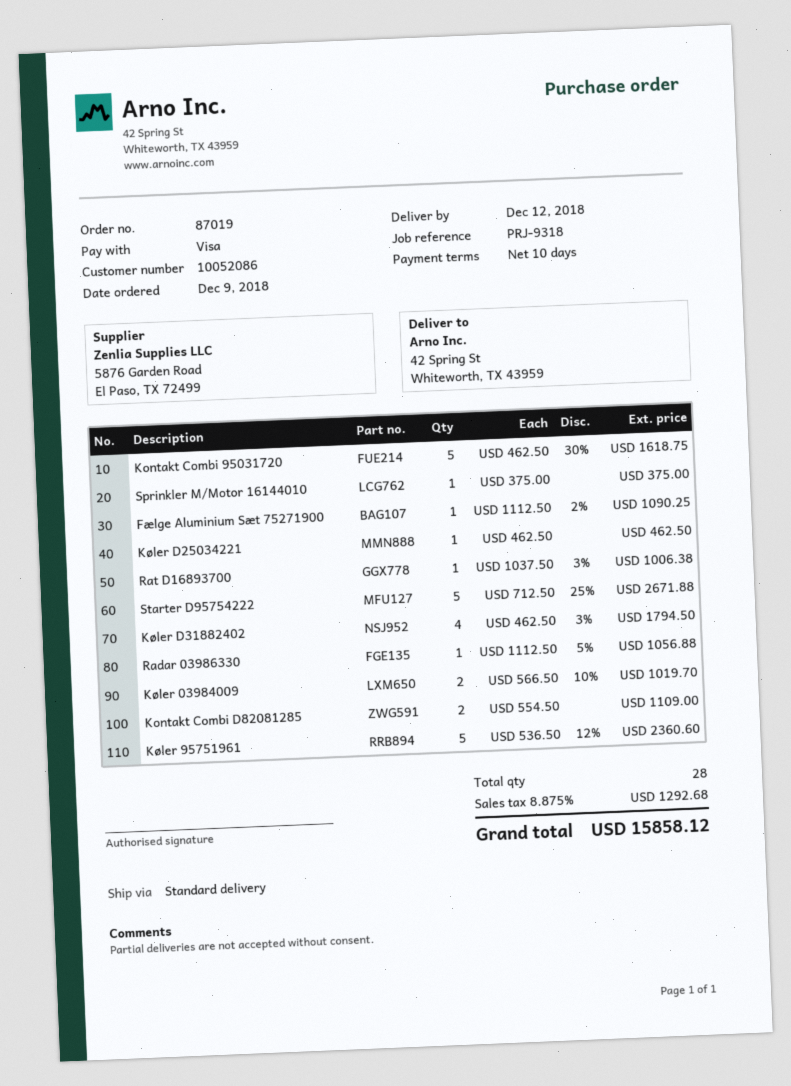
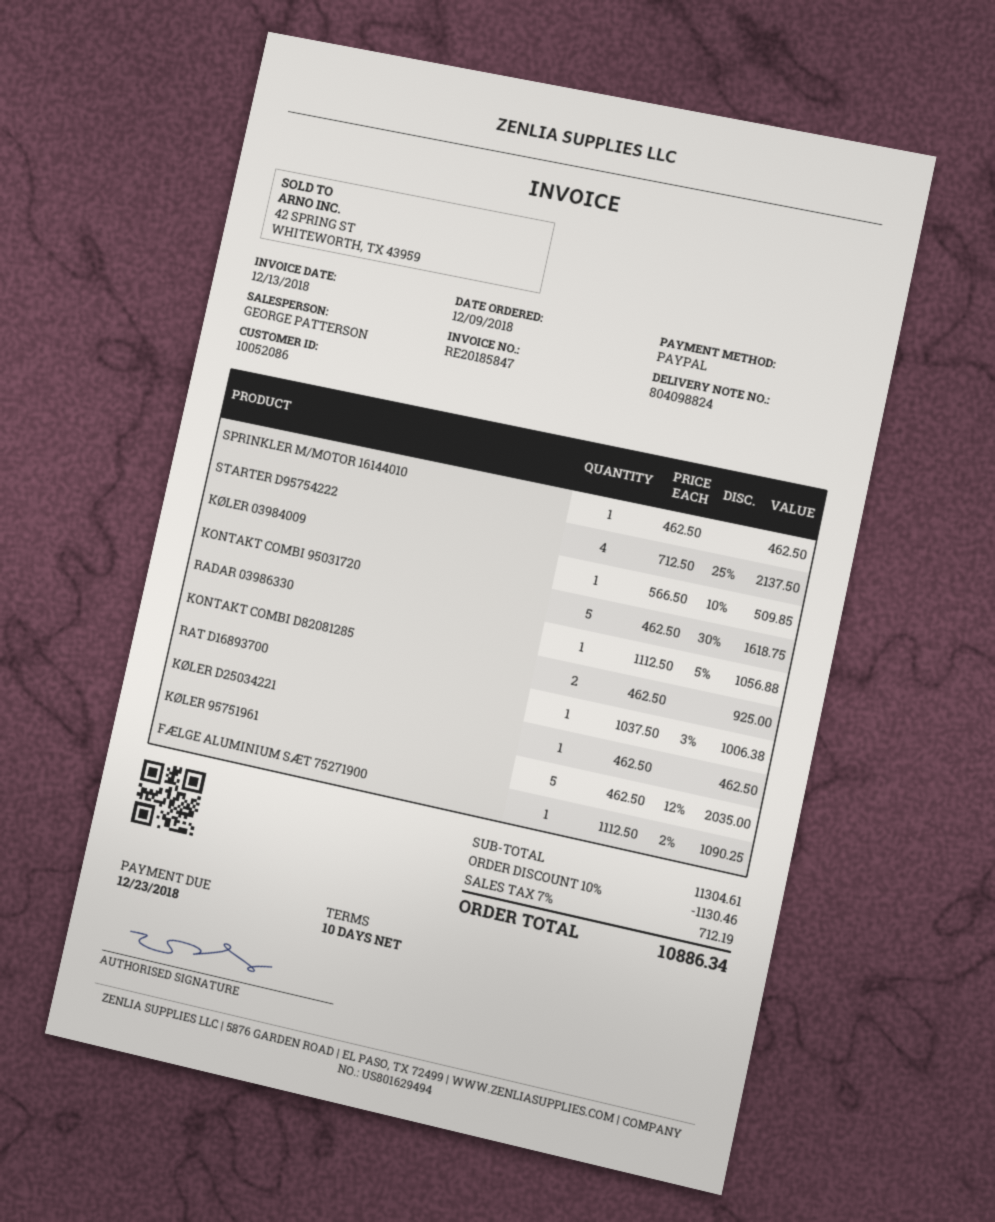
payment method: Visa -> PayPal
Sprinkler M/Motor 16144010: 1 x 375.00 = 375.00 -> 1 x 462.50 = 462.50
Starter D95754222: 5 x 712.50 - 25% = 2671.88 -> 4 x 712.50 - 25% = 2137.50
Køler D31882402: 4 x 462.50 - 3% = 1794.50 -> none
Køler 03984009: 2 x 566.50 - 10% = 1019.70 -> 1 x 566.50 - 10% = 509.85
Kontakt Combi D82081285: 2 x 554.50 = 1109.00 -> 2 x 462.50 = 925.00
Køler 95751961: 5 x 536.50 - 12% = 2360.60 -> 5 x 462.50 - 12% = 2035.00
discount: none -> 10% = 1130.46
tax: 8.875% = 1292.68 -> 7% = 712.19
total: 15858.12 -> 10886.34

